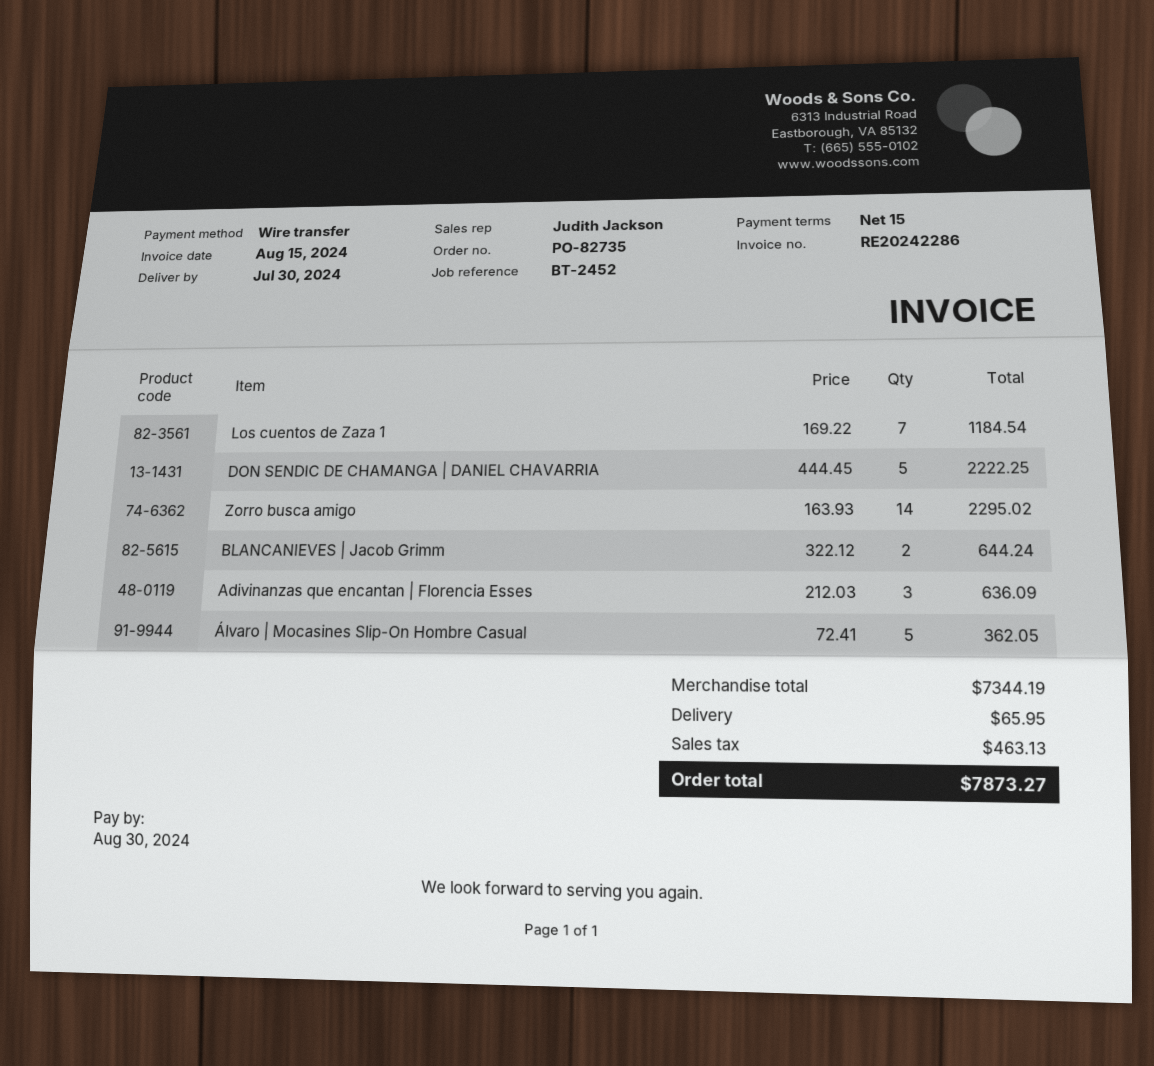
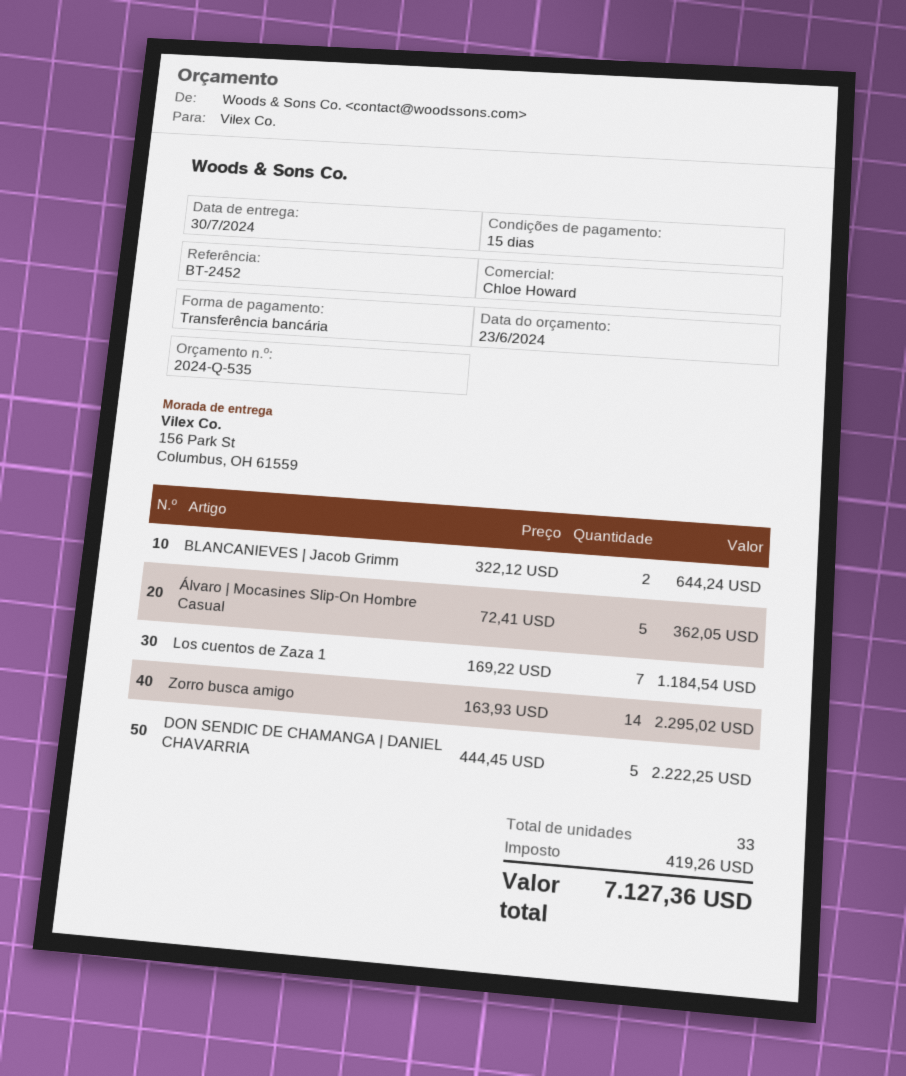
sales rep: Judith Jackson -> Chloe Howard
Adivinanzas que encantan | Florencia Esses: 3 x 212.03 = 636.09 -> none
shipping: 65.95 -> none
tax: 463.13 -> 419.26
total: 7873.27 -> 7127.36

